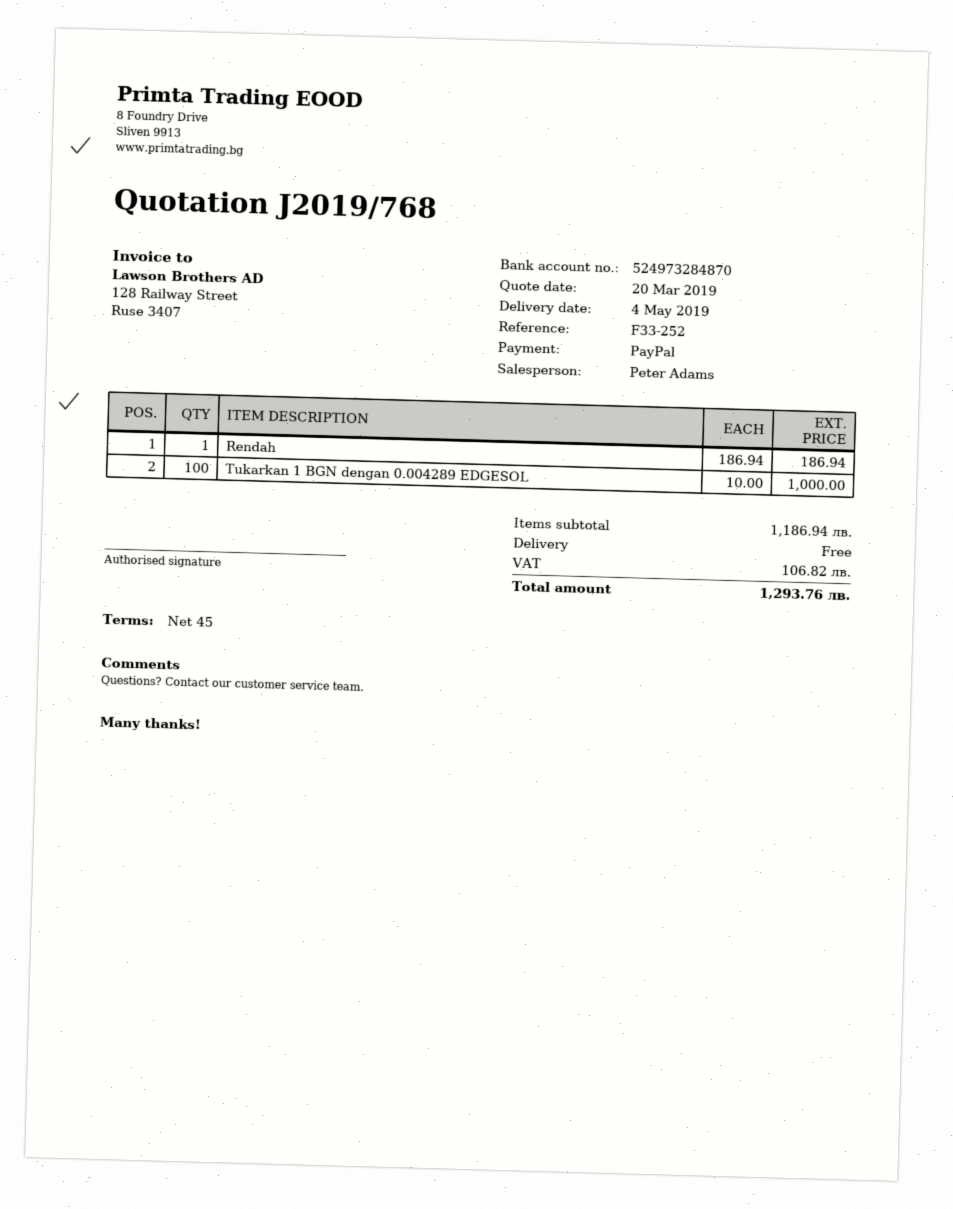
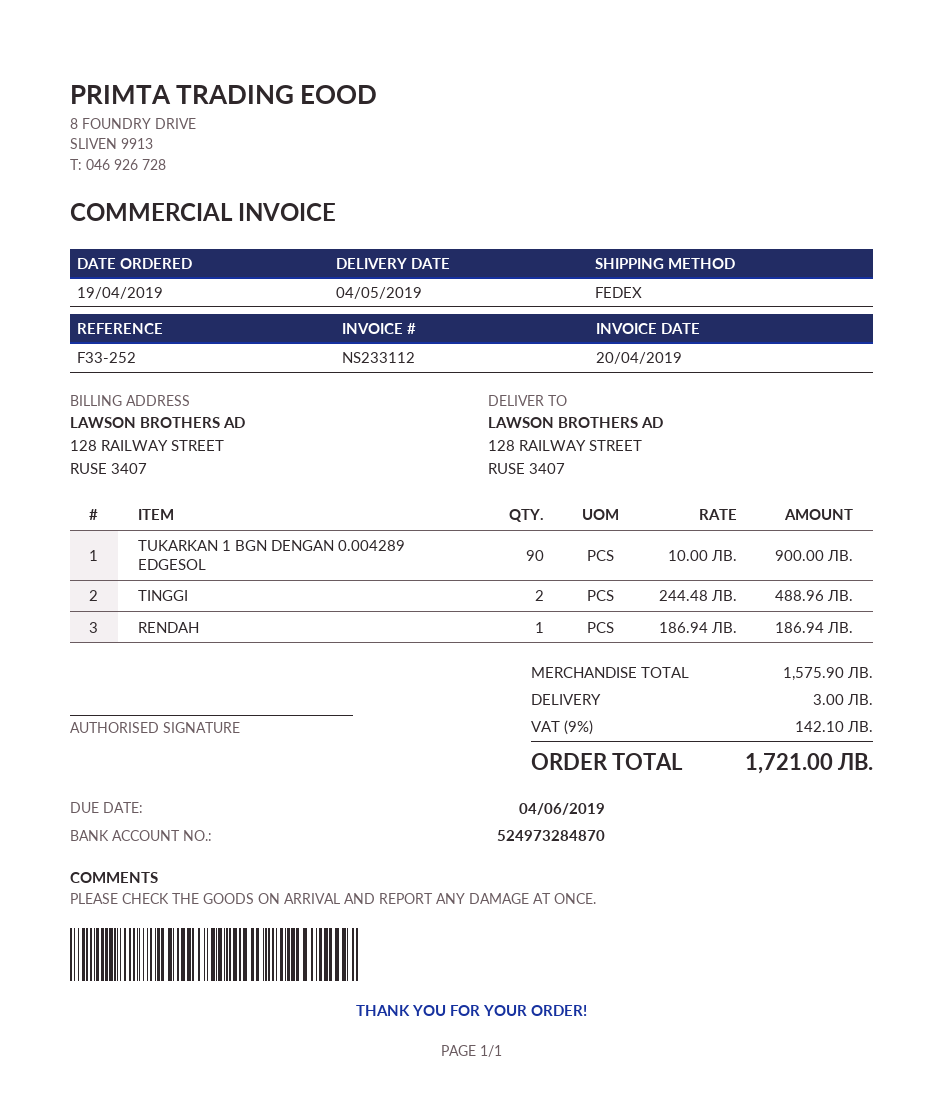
Tukarkan 1 BGN dengan 0.004289 EDGESOL: 100 x 10.00 = 1000.00 -> 90 x 10.00 = 900.00
TINGGI: none -> 2 x 244.48 = 488.96
subtotal: 1186.94 -> 1575.90
shipping: 0.00 -> 3.00
tax: 106.82 -> 142.10
total: 1293.76 -> 1721.00

